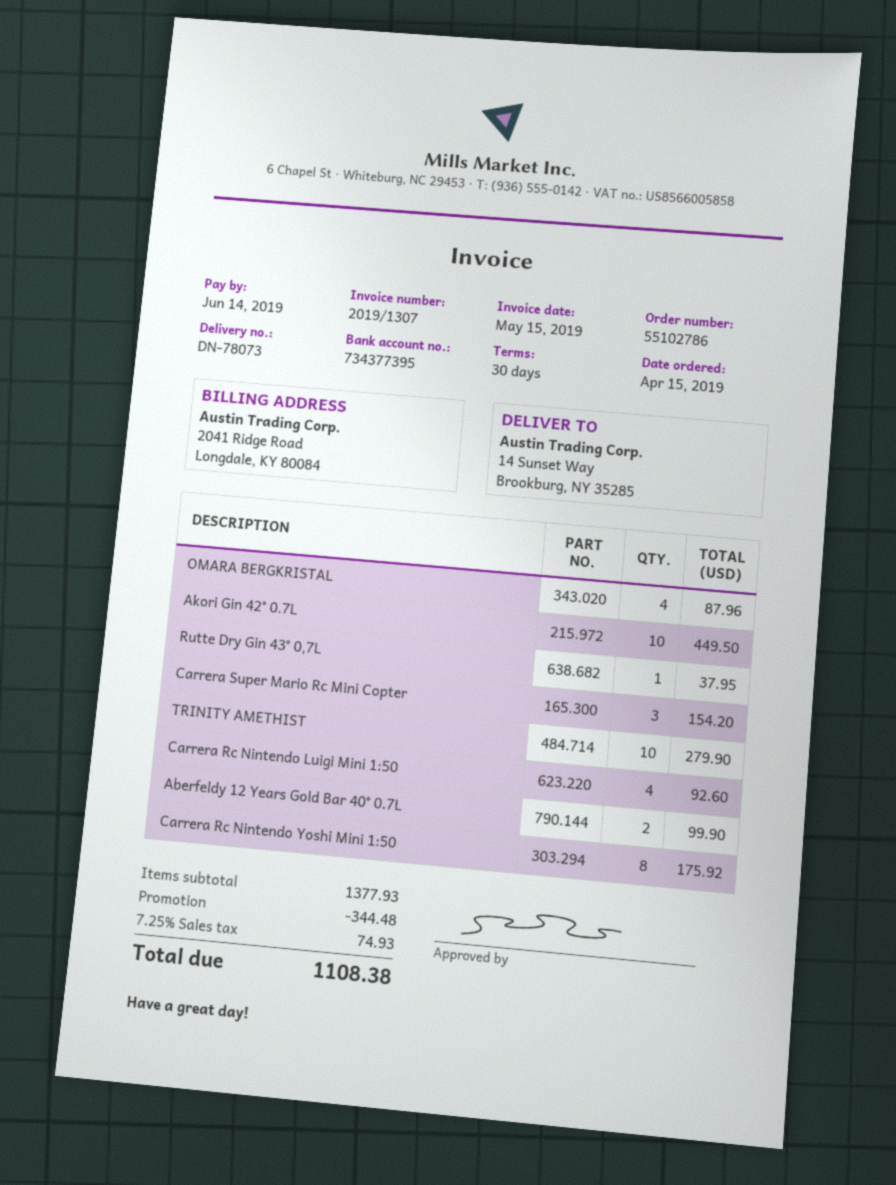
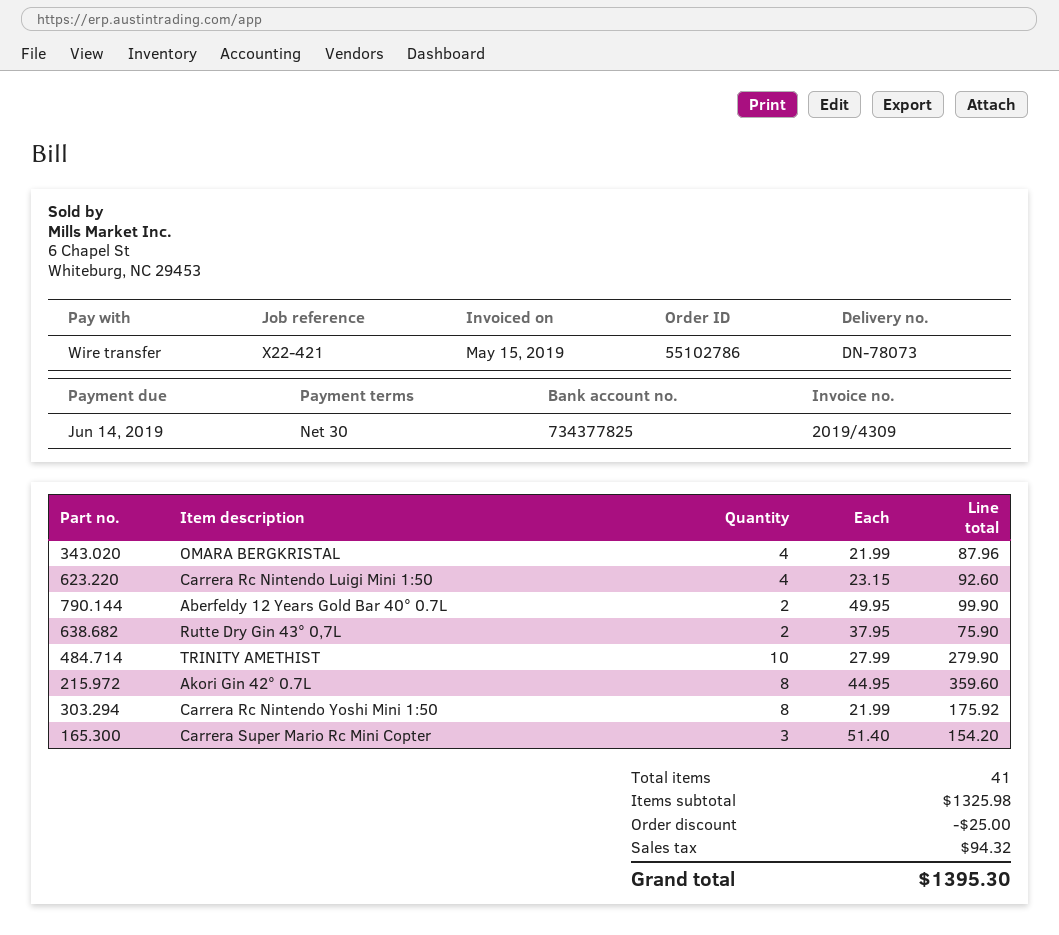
invoice number: 2019/1307 -> 2019/4309
bank account: 734377395 -> 734377825
Akori Gin 42° 0.7L: 10 for 449.50 -> 8 for 359.60
Rutte Dry Gin 43° 0,7L: 1 for 37.95 -> 2 for 75.90
subtotal: 1377.93 -> 1325.98
discount: 344.48 -> 25.00
tax: 74.93 -> 94.32
total: 1108.38 -> 1395.30

